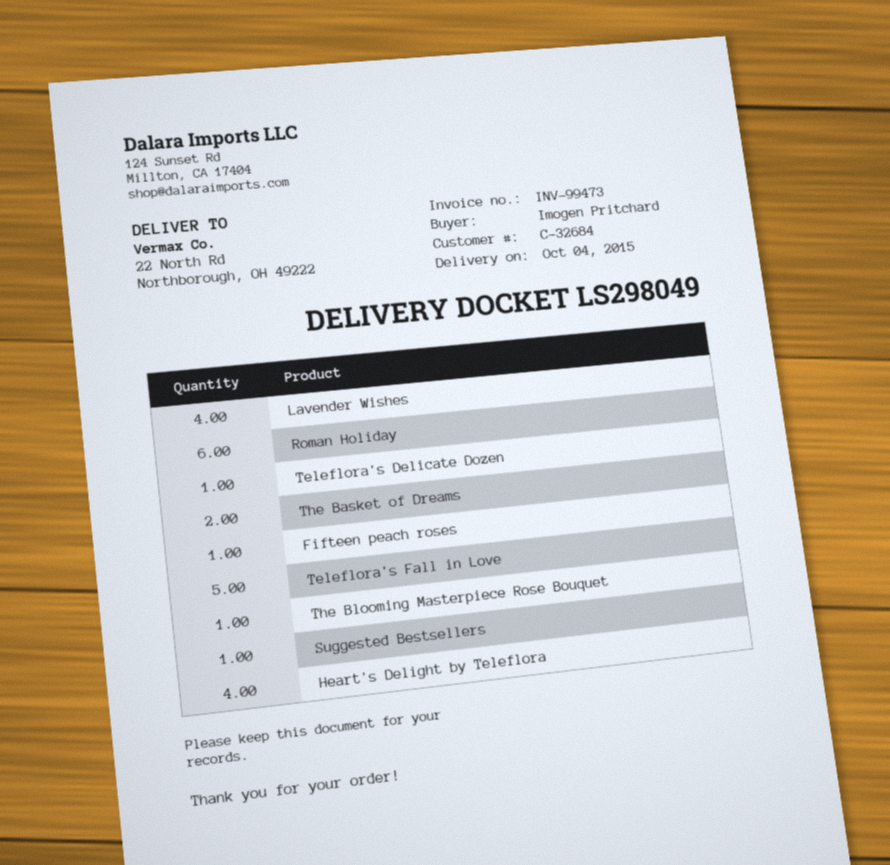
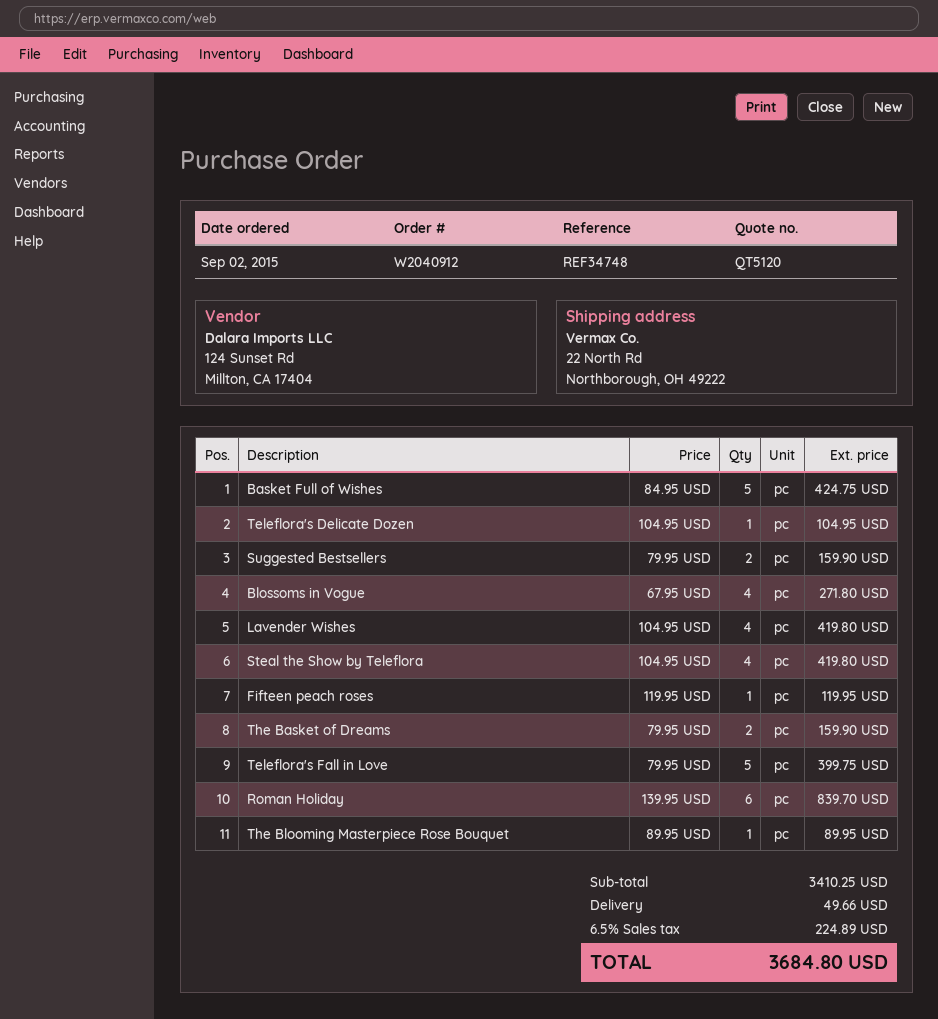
Suggested Bestsellers: 1 -> 2
Heart's Delight by Teleflora: 4 -> none
Basket Full of Wishes: none -> 5
Blossoms in Vogue: none -> 4
Steal the Show by Teleflora: none -> 4

